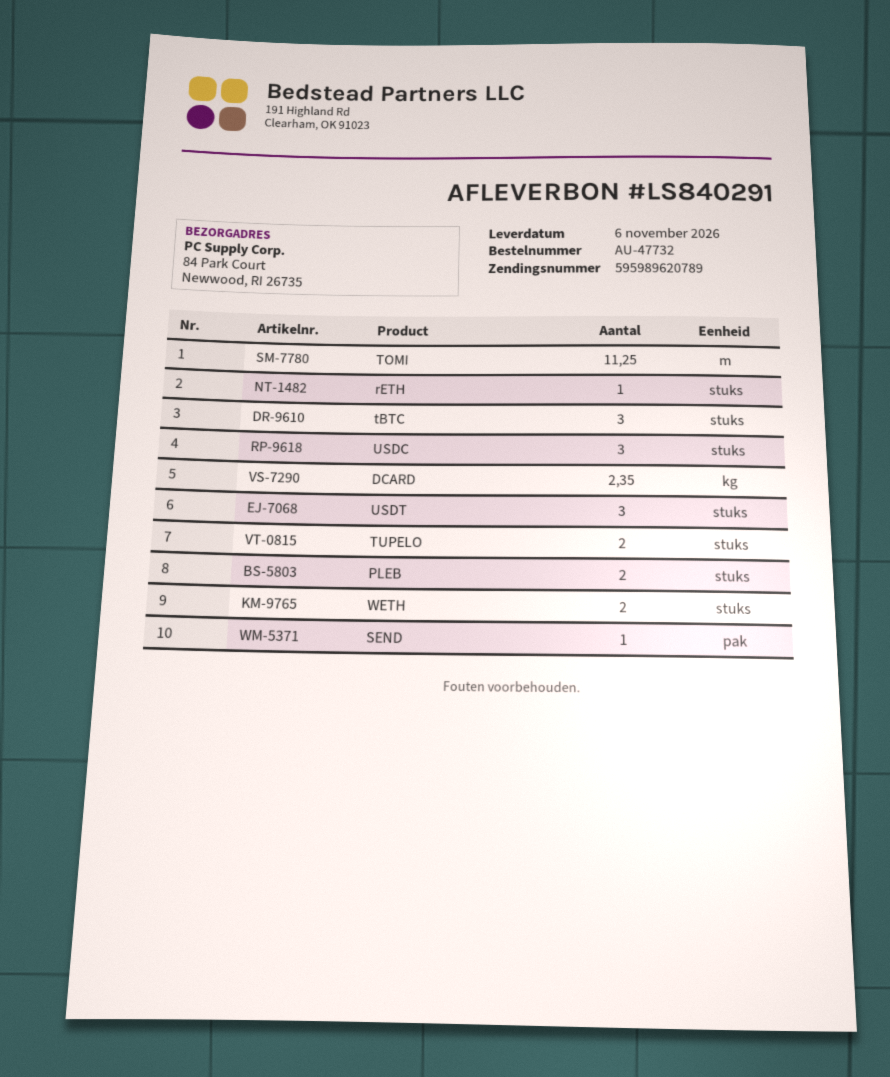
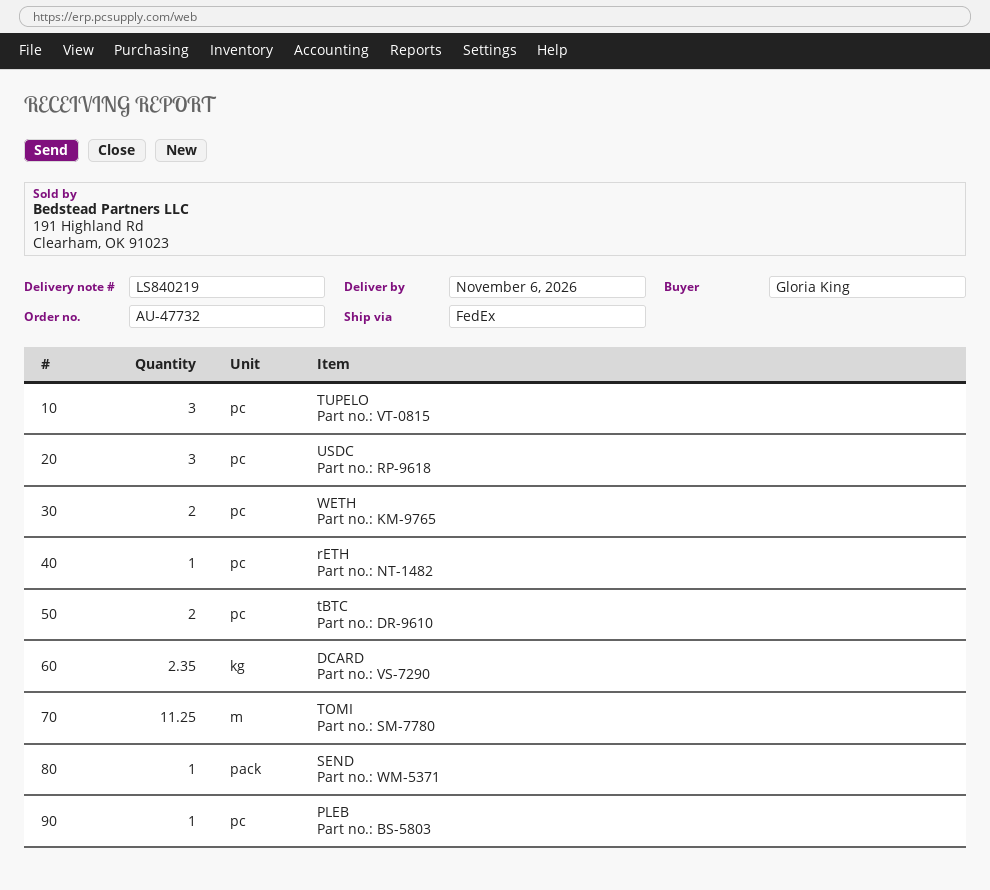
delivery note number: LS840291 -> LS840219
tBTC: 3 -> 2
USDT: 3 -> none
TUPELO: 2 -> 3
PLEB: 2 -> 1

